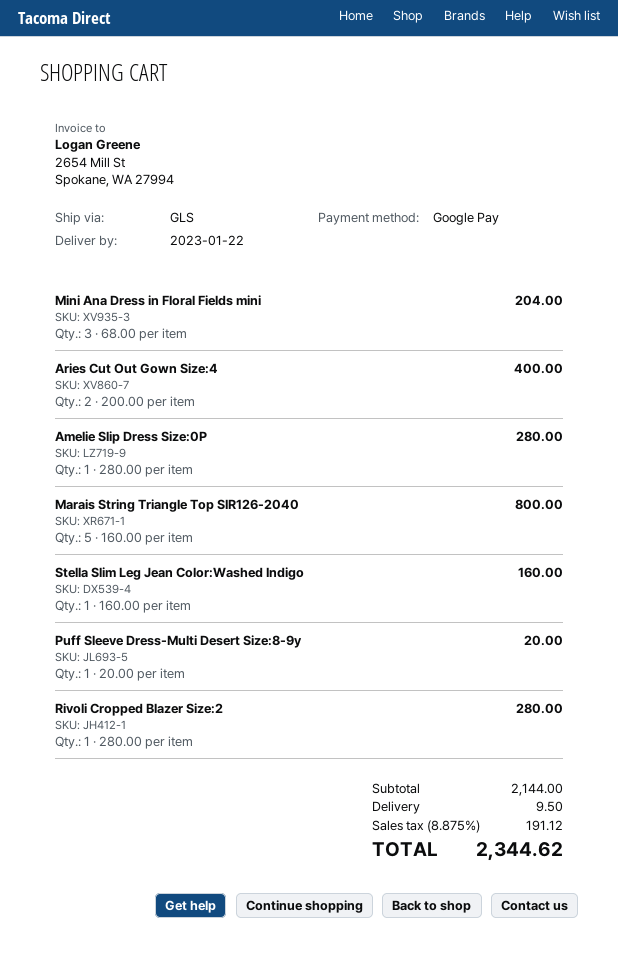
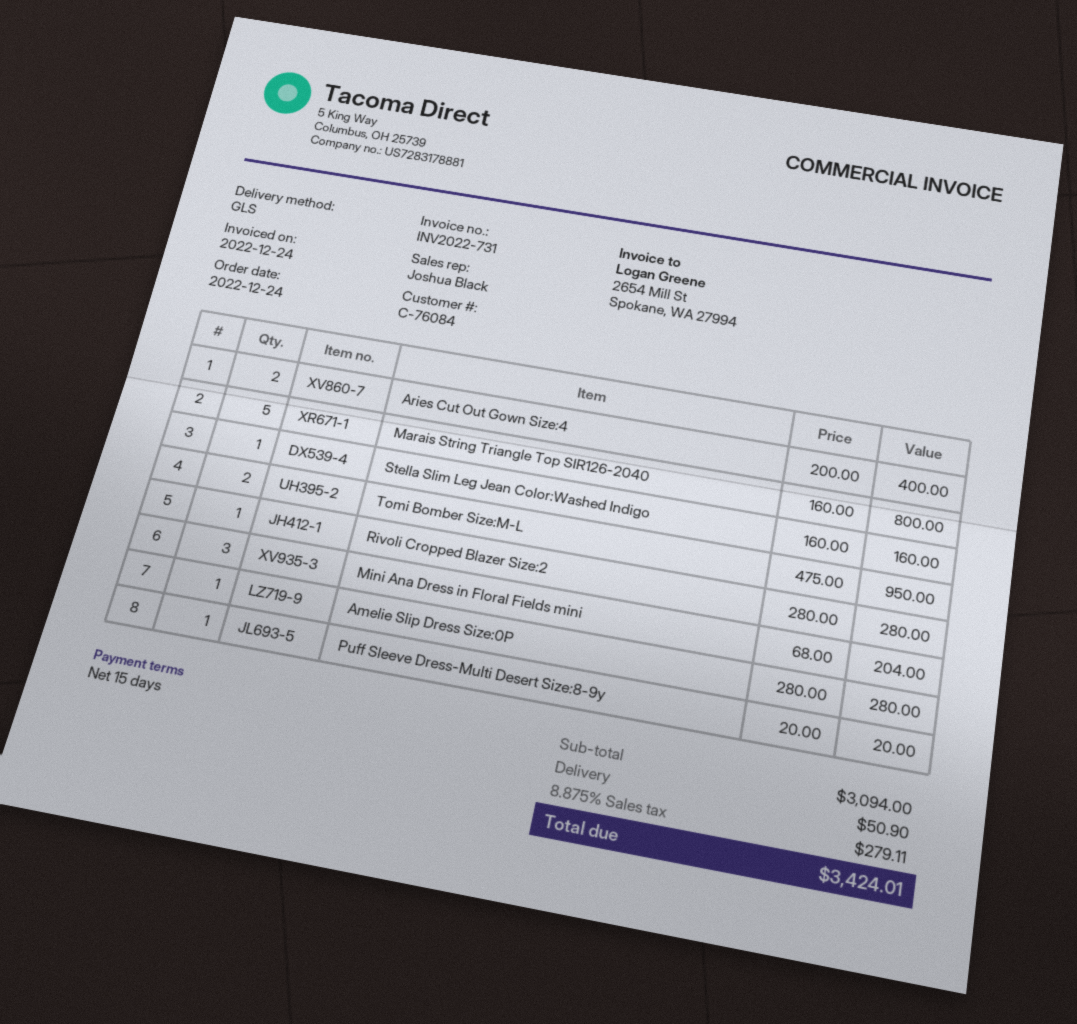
Tomi Bomber Size:M-L: none -> 2 x 475.00 = 950.00
subtotal: 2144.00 -> 3094.00
shipping: 9.50 -> 50.90
tax: 8.875% = 191.12 -> 8.875% = 279.11
total: 2344.62 -> 3424.01

